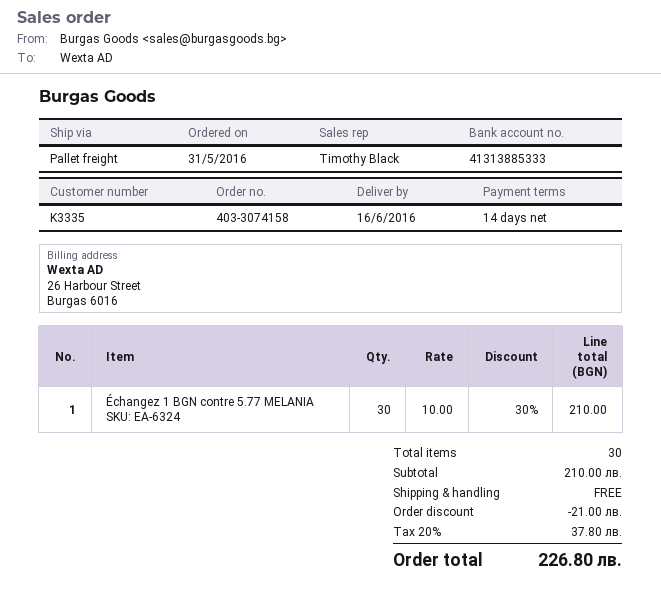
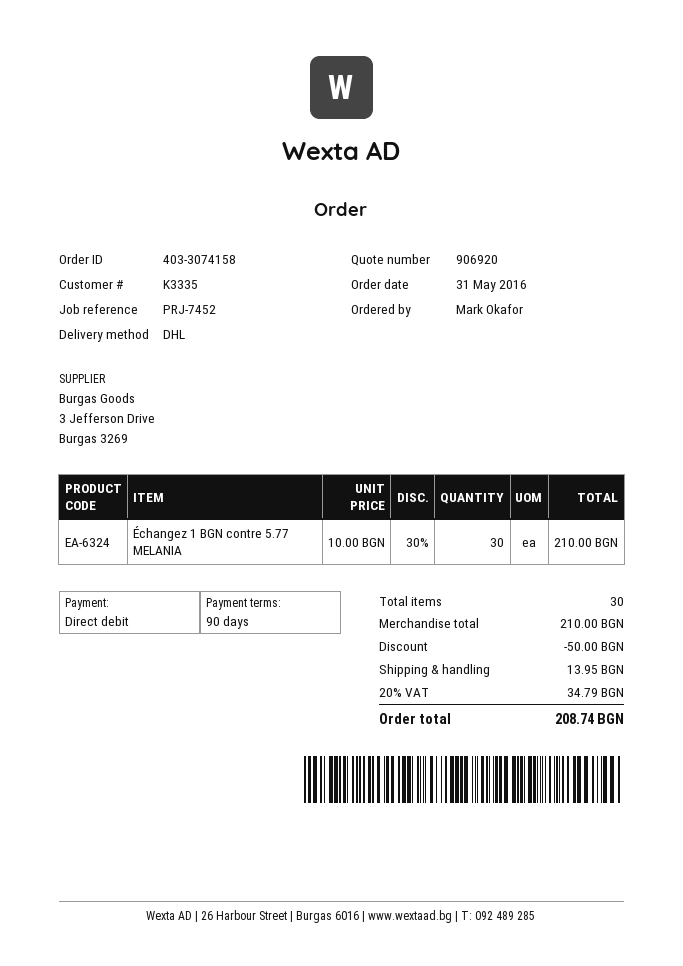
payment terms: 14 days -> 90 days
shipping method: pallet freight -> DHL
discount: 21.00 -> 50.00
shipping: 0.00 -> 13.95
tax: 20% = 37.80 -> 20% = 34.79
total: 226.80 -> 208.74

